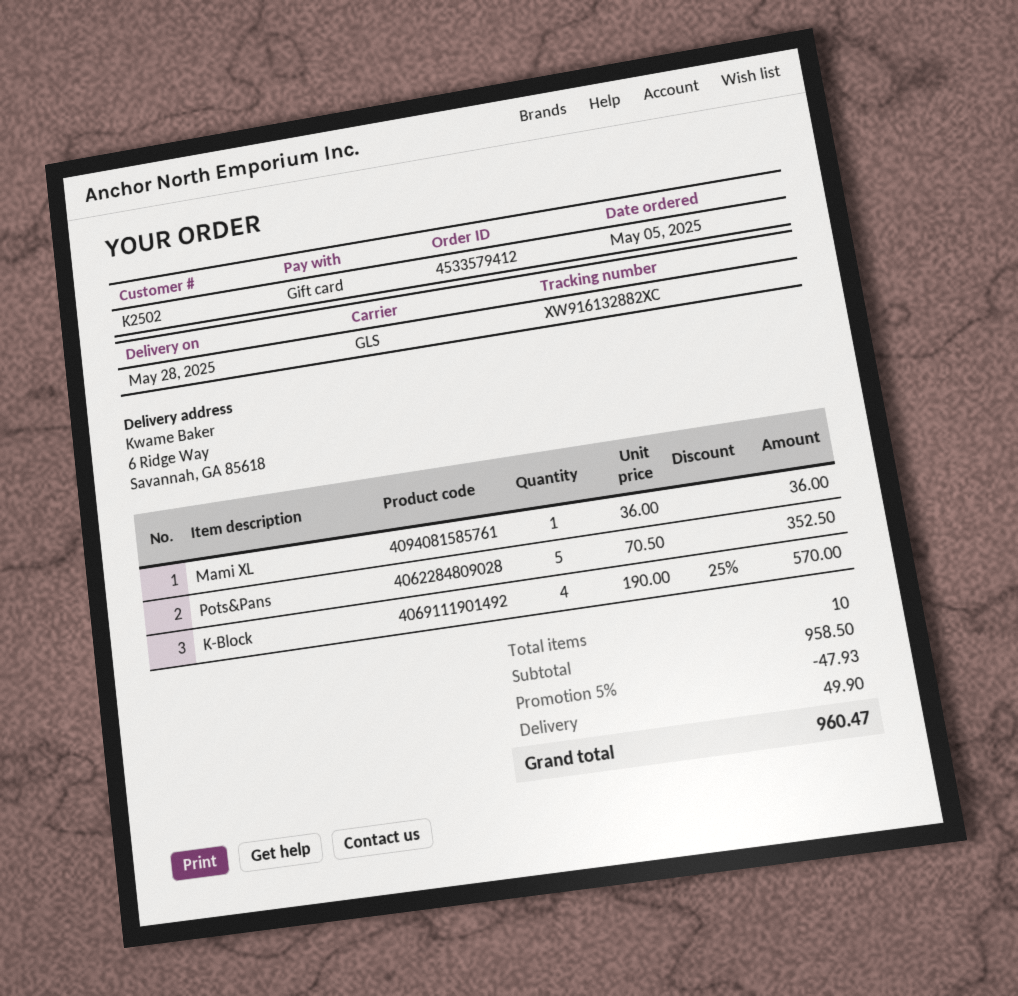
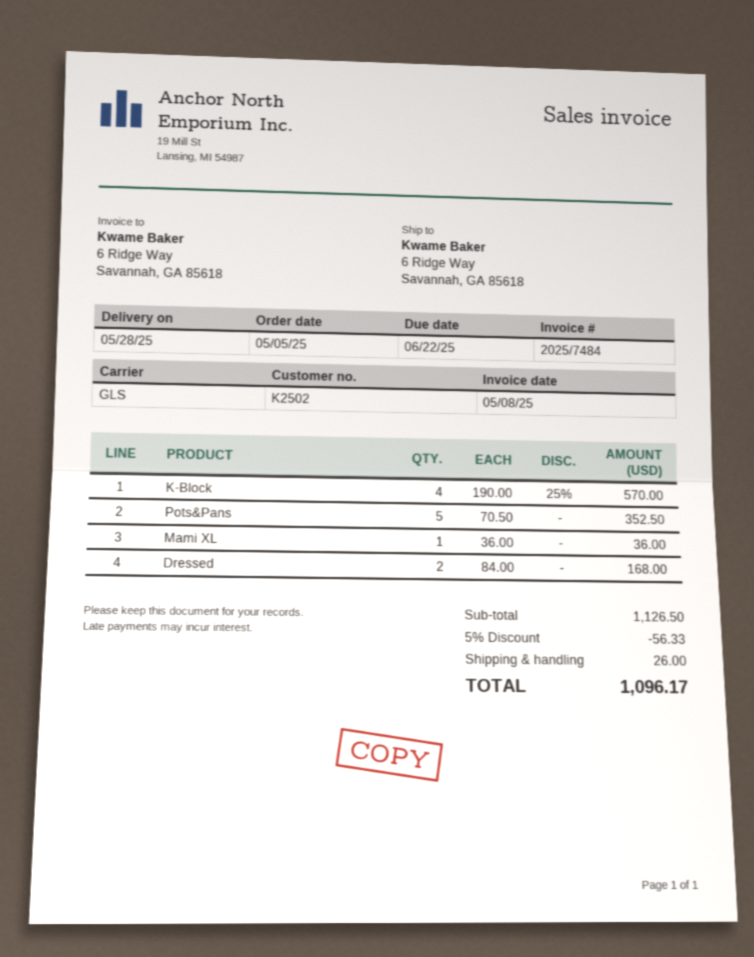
Dressed: none -> 2 x 84.00 = 168.00
subtotal: 958.50 -> 1126.50
discount: 5% = 47.93 -> 5% = 56.33
shipping: 49.90 -> 26.00
total: 960.47 -> 1096.17

